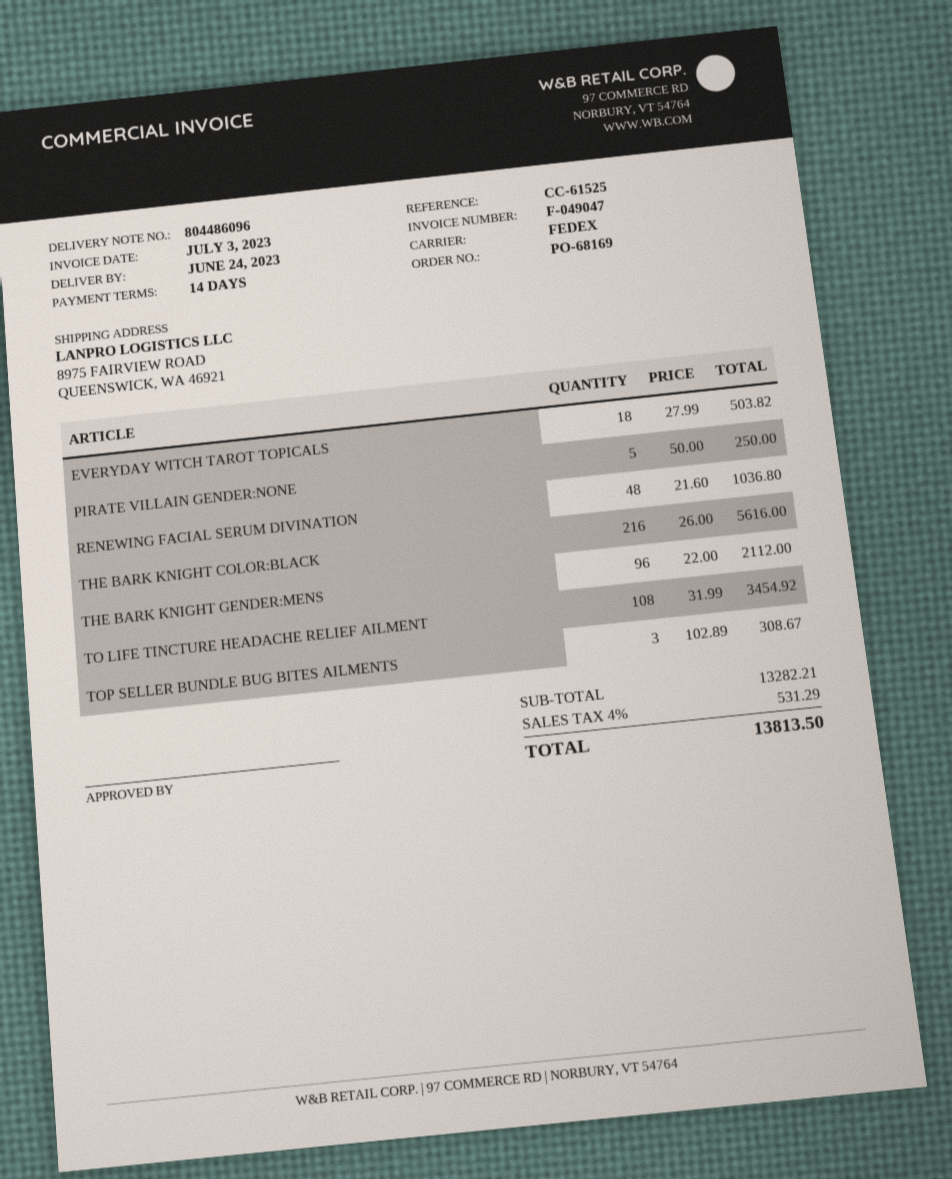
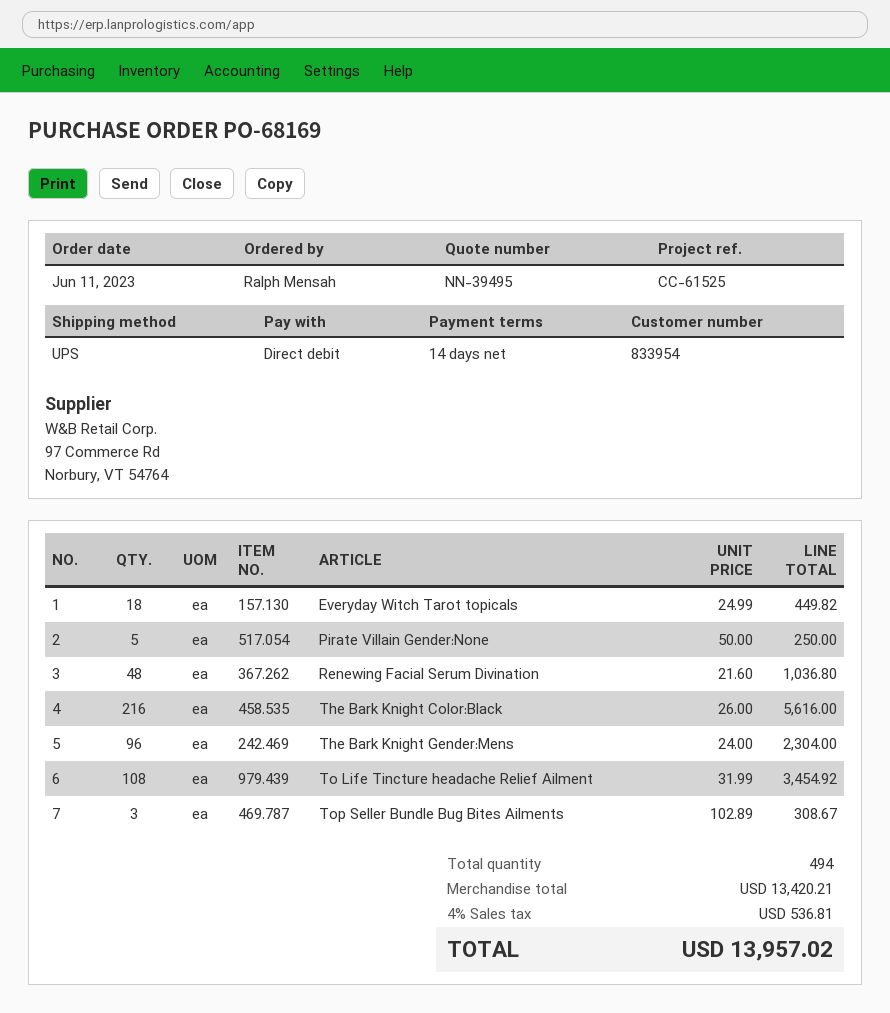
shipping method: FedEx -> UPS
EVERYDAY WITCH TAROT TOPICALS: 18 x 27.99 = 503.82 -> 18 x 24.99 = 449.82
THE BARK KNIGHT GENDER:MENS: 96 x 22.00 = 2112.00 -> 96 x 24.00 = 2304.00
subtotal: 13282.21 -> 13420.21
tax: 4% = 531.29 -> 4% = 536.81
total: 13813.50 -> 13957.02

